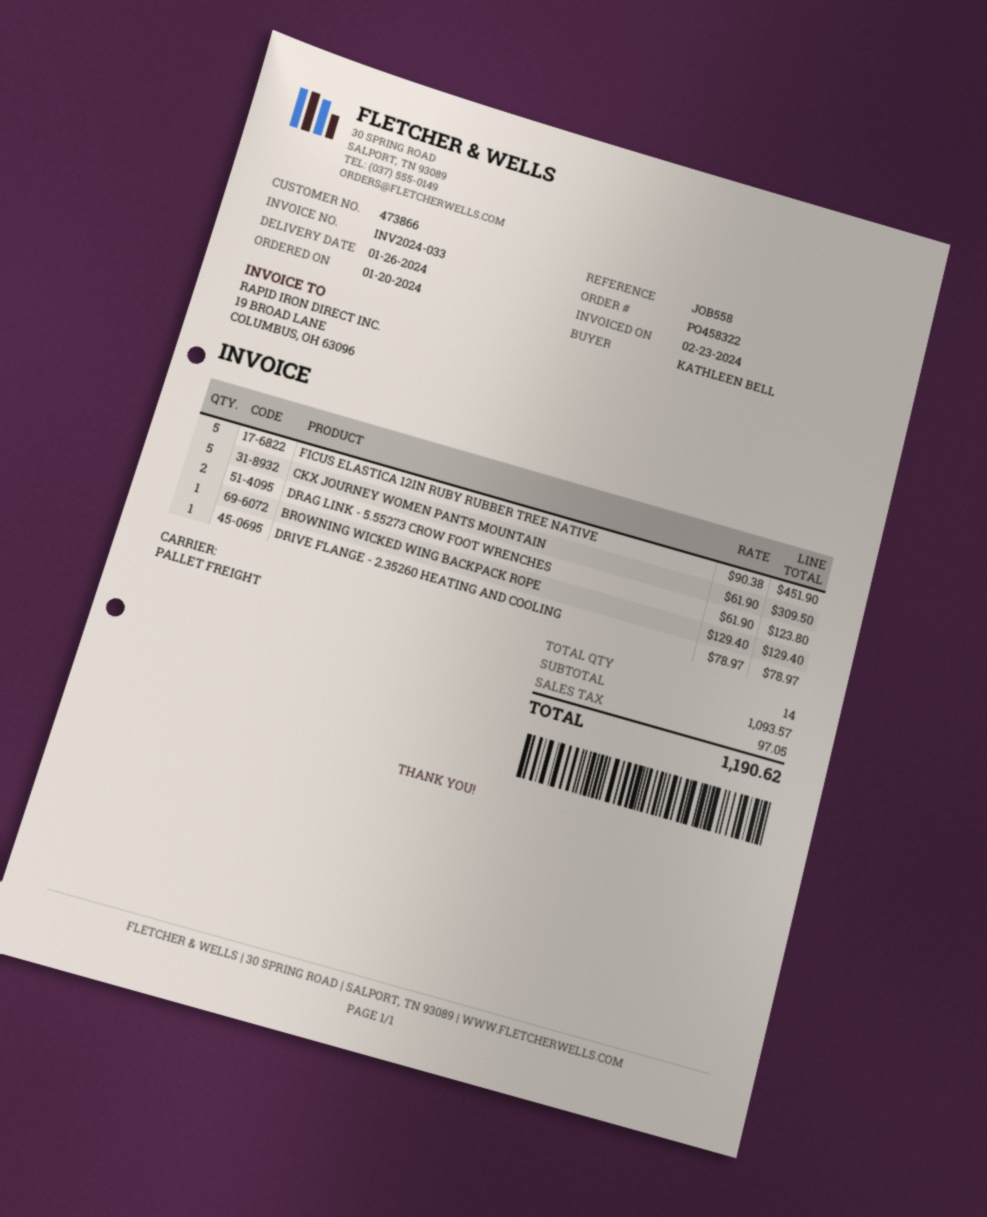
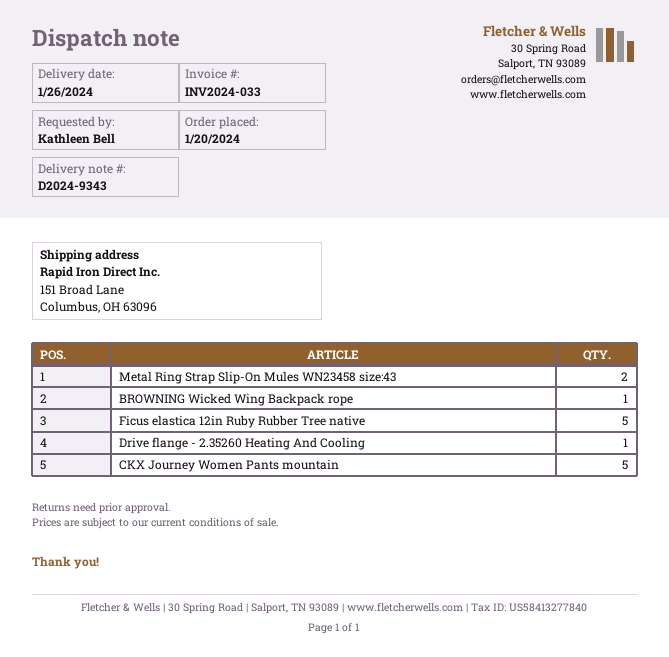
DRAG LINK - 5.55273 CROW FOOT WRENCHES: 2 -> none
Metal Ring Strap Slip-On Mules WN23458 size:43: none -> 2

